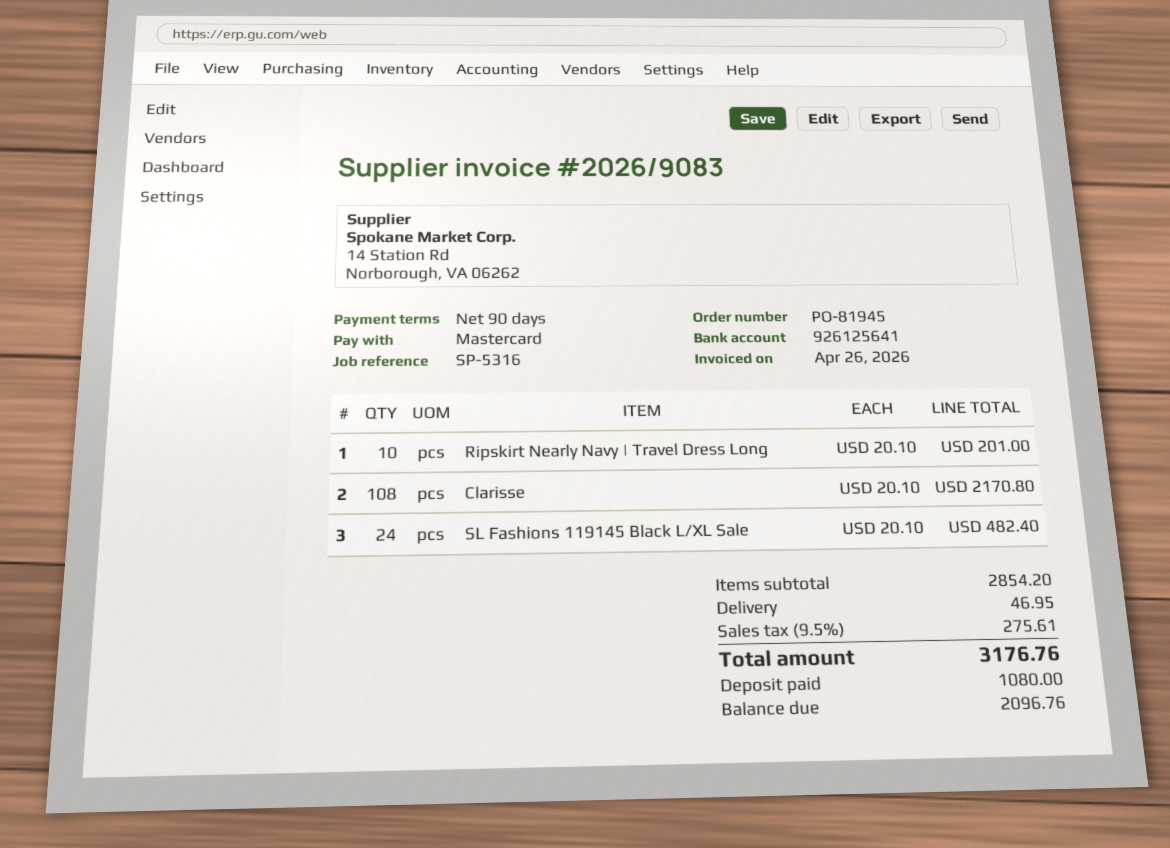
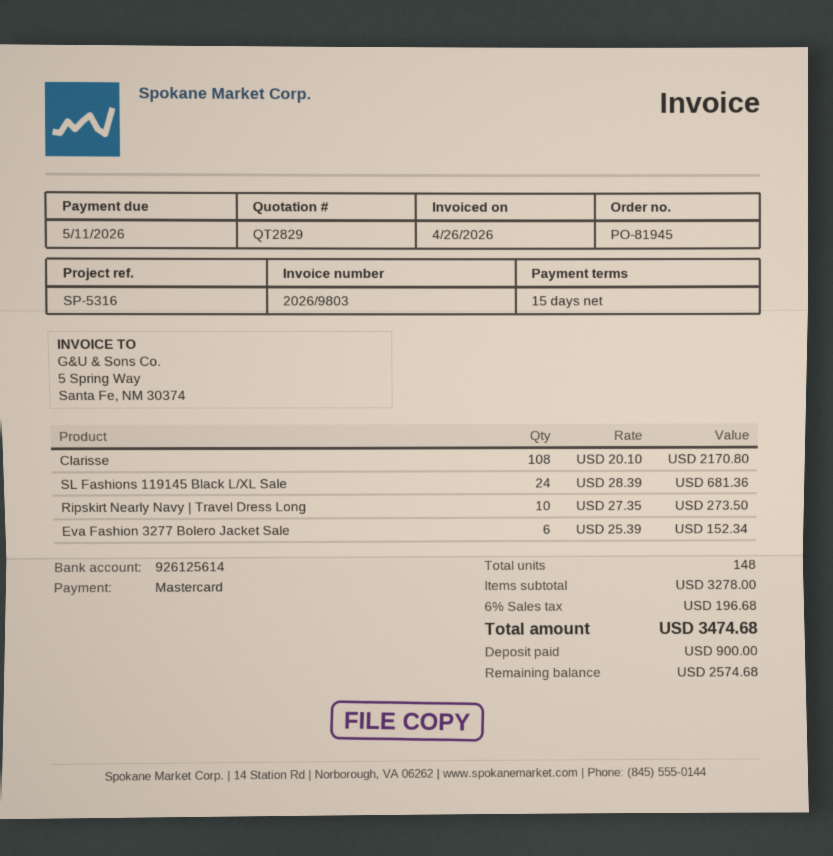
invoice number: 2026/9083 -> 2026/9803
payment terms: 90 days -> 15 days
bank account: 926125641 -> 926125614
Ripskirt Nearly Navy | Travel Dress Long: 10 x 20.10 = 201.00 -> 10 x 27.35 = 273.50
SL Fashions 119145 Black L/XL Sale: 24 x 20.10 = 482.40 -> 24 x 28.39 = 681.36
Eva Fashion 3277 Bolero Jacket Sale: none -> 6 x 25.39 = 152.34
subtotal: 2854.20 -> 3278.00
shipping: 46.95 -> none
tax: 9.5% = 275.61 -> 6% = 196.68
total: 3176.76 -> 3474.68
deposit: 1080.00 -> 900.00
balance: 2096.76 -> 2574.68

